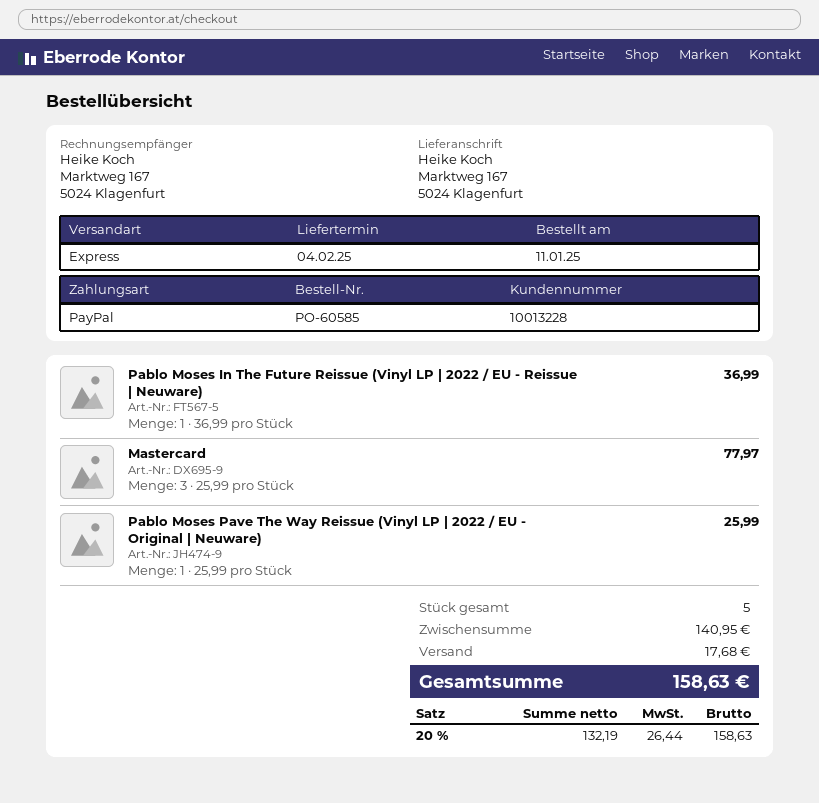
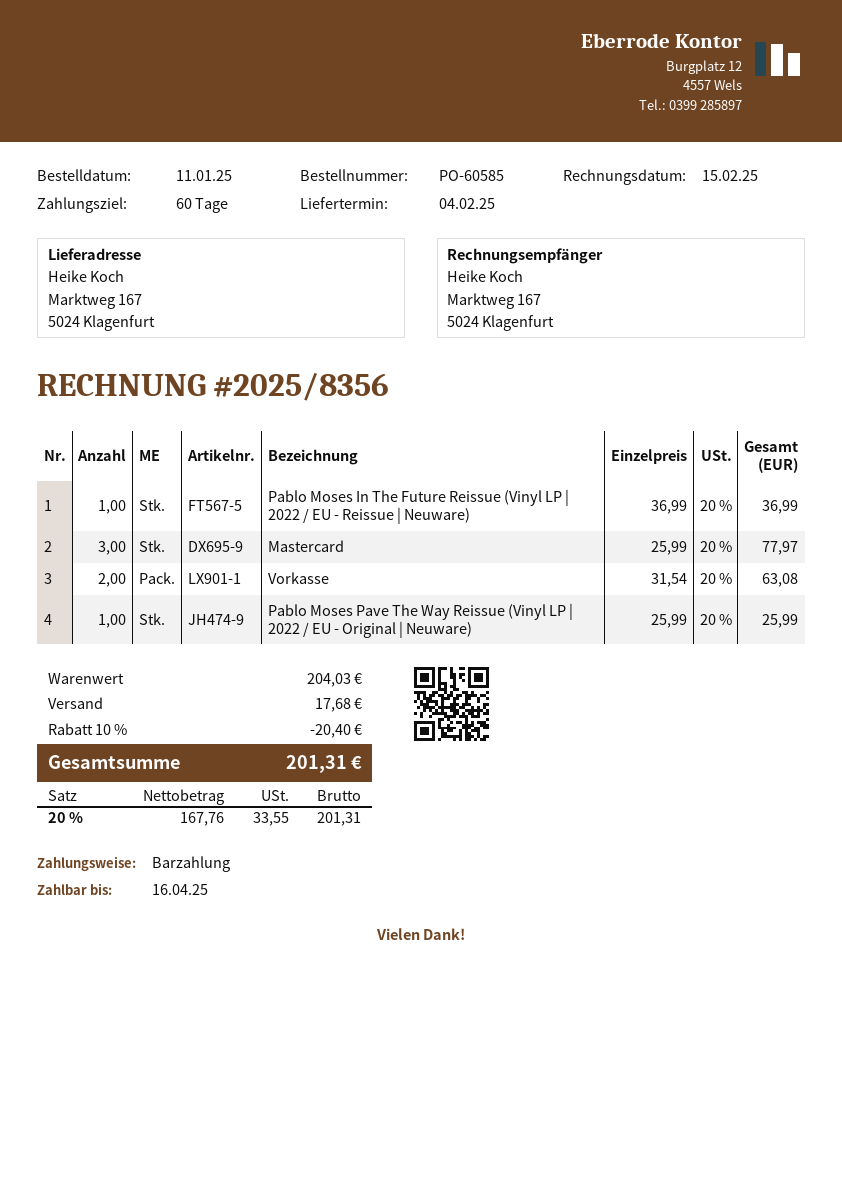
payment method: PayPal -> cash
Vorkasse: none -> 2 x 31.54 = 63.08
subtotal: 140.95 -> 204.03
discount: none -> 10% = 20.40
net: 132.19 -> 167.76
tax: 20% = 26.44 -> 20% = 33.55
total: 158.63 -> 201.31

